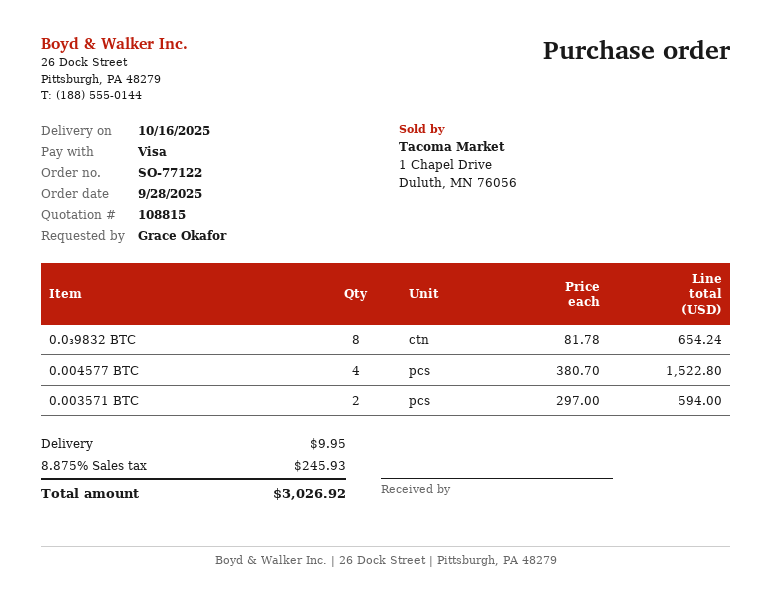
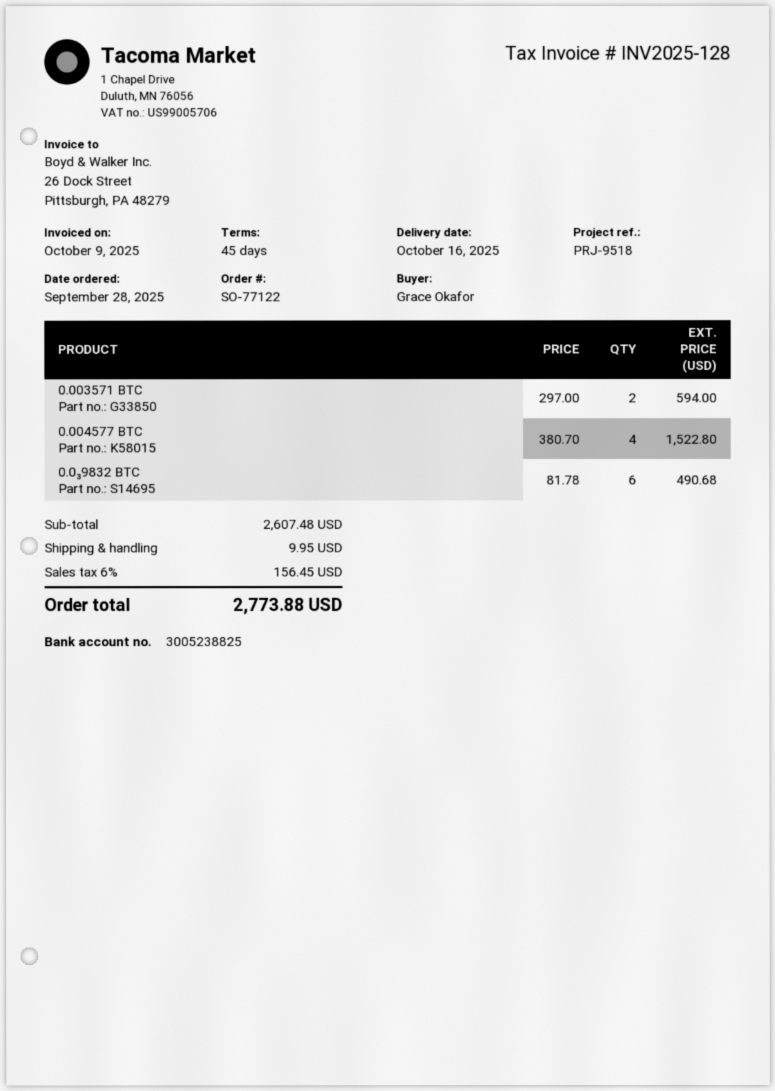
0.0₃9832 BTC: 8 x 81.78 = 654.24 -> 6 x 81.78 = 490.68
tax: 8.875% = 245.93 -> 6% = 156.45
total: 3026.92 -> 2773.88

